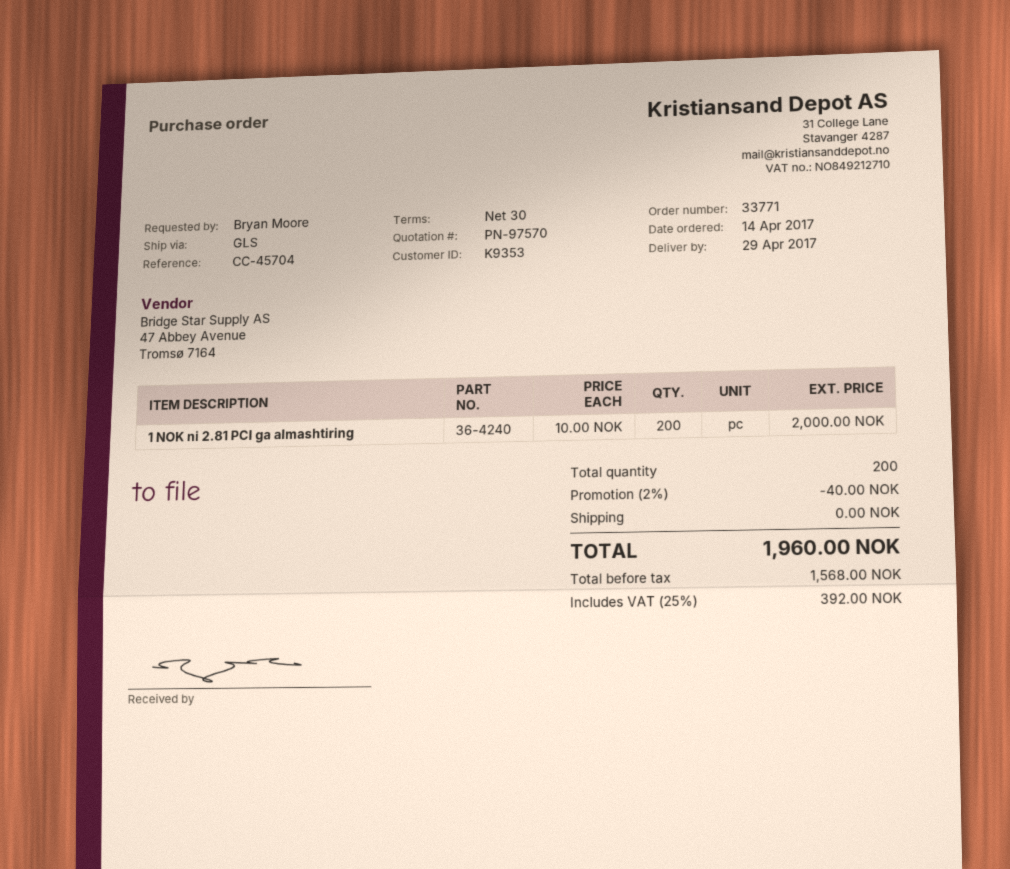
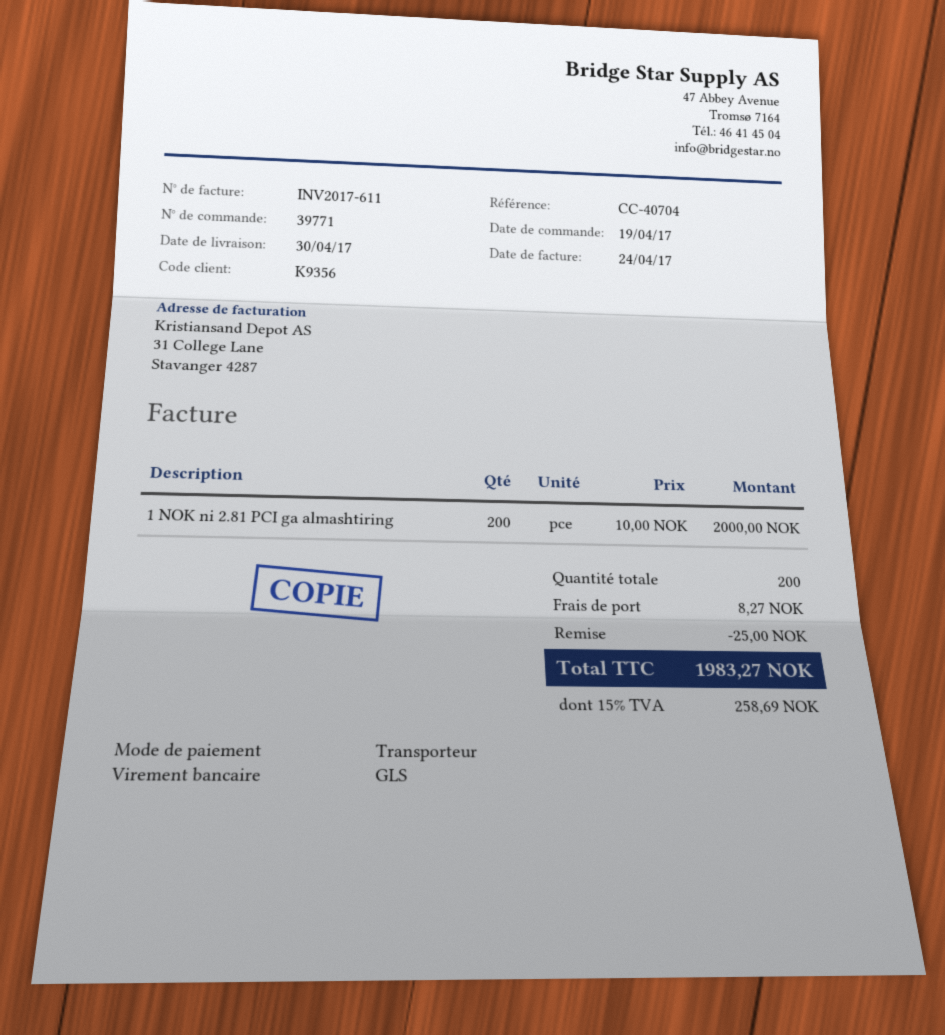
order number: 33771 -> 39771
order date: 2017-04-14 -> 2017-04-19
delivery date: 2017-04-29 -> 2017-04-30
customer number: K9353 -> K9356
reference: CC-45704 -> CC-40704
discount: 40.00 -> 25.00
shipping: 0.00 -> 8.27
tax: 25% = 392.00 -> 15% = 258.69
total: 1960.00 -> 1983.27

